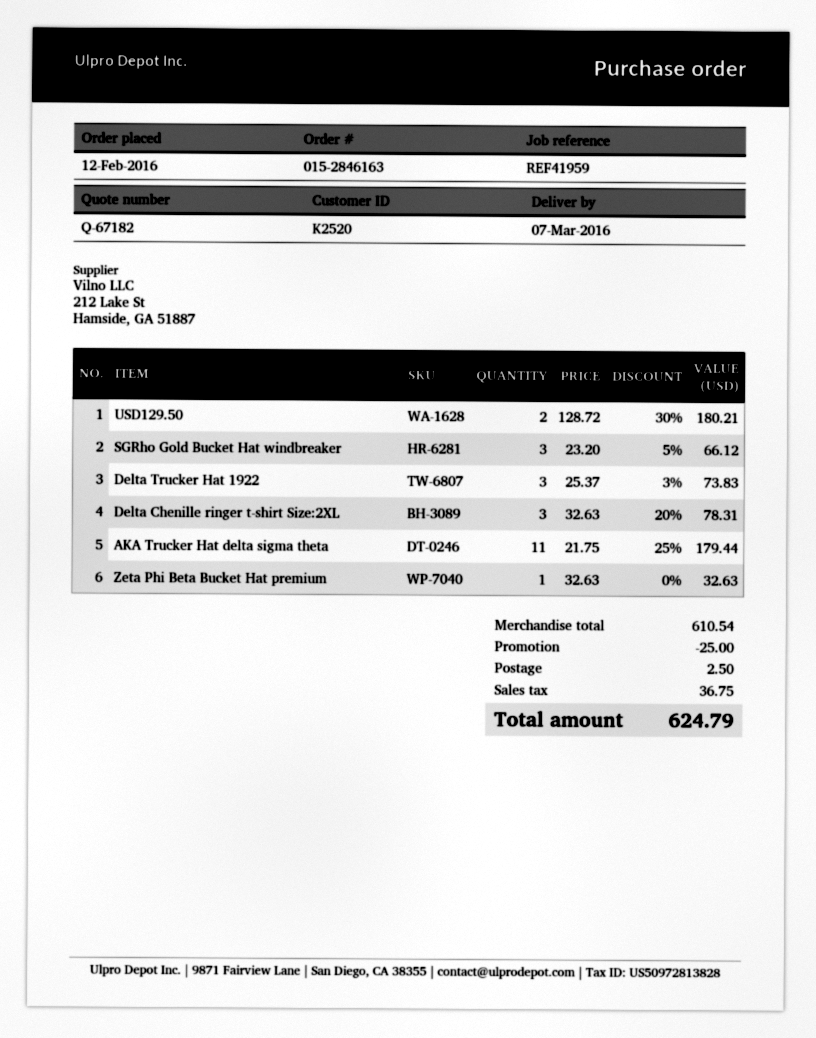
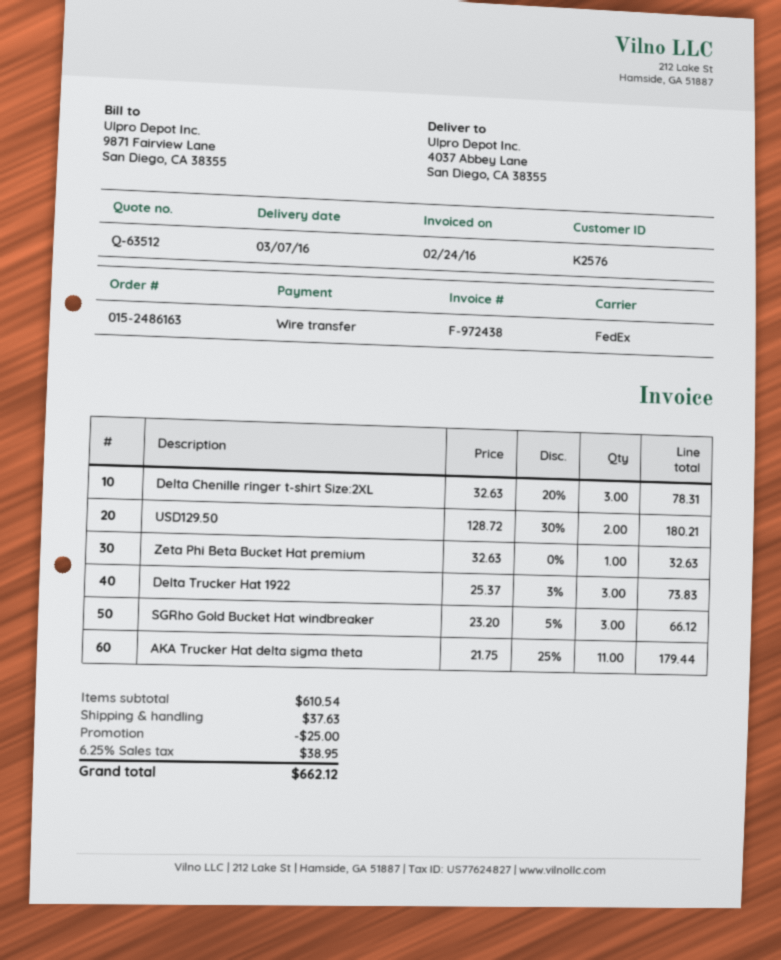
quote number: Q-67182 -> Q-63512
order number: 015-2846163 -> 015-2486163
customer number: K2520 -> K2576
shipping: 2.50 -> 37.63
tax: 36.75 -> 38.95
total: 624.79 -> 662.12

